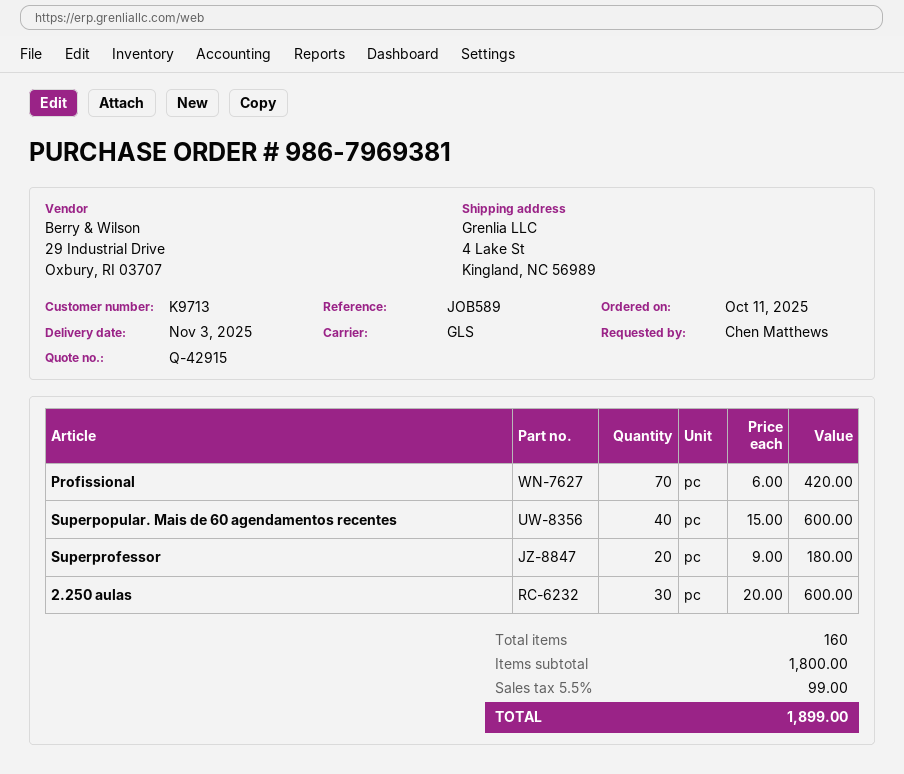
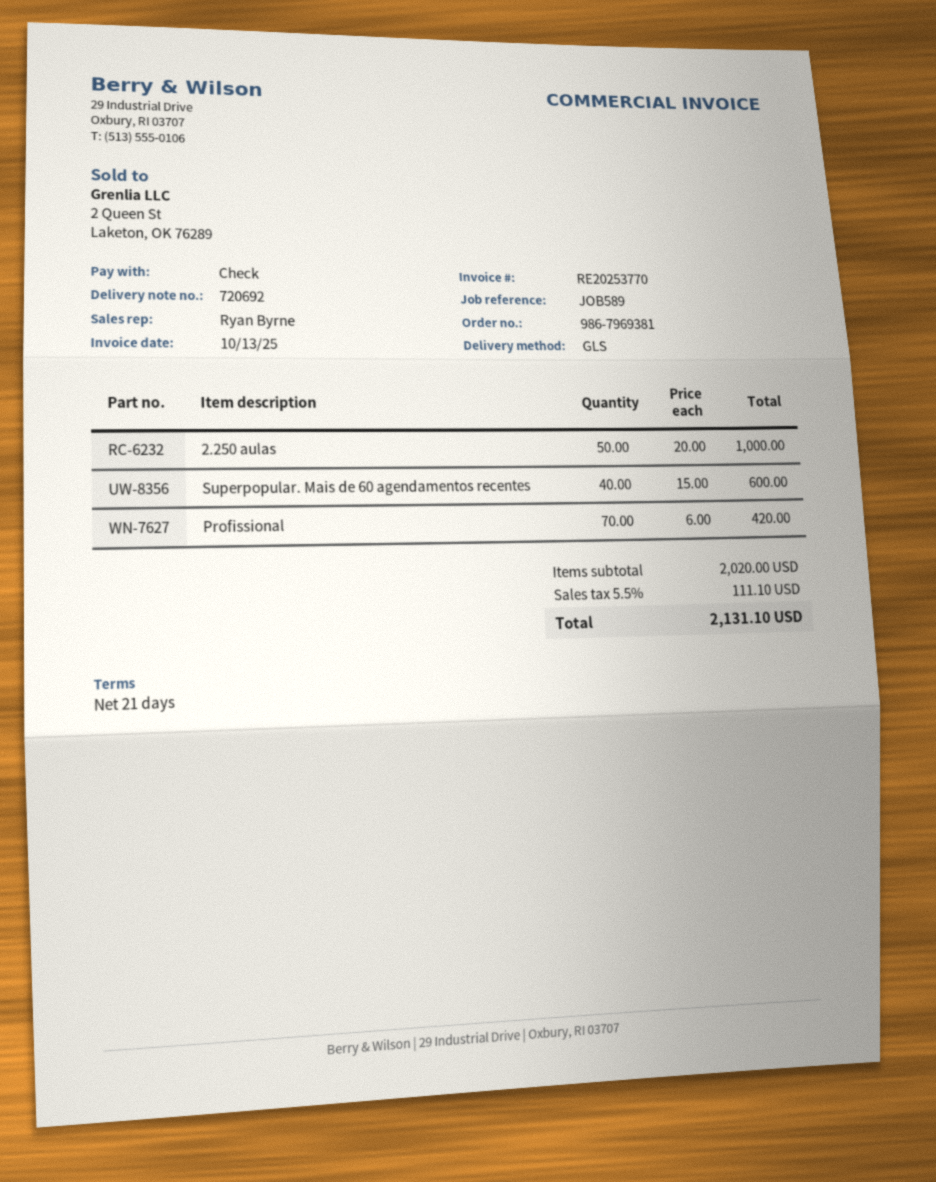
Superprofessor: 20 x 9.00 = 180.00 -> none
2.250 aulas: 30 x 20.00 = 600.00 -> 50 x 20.00 = 1000.00
subtotal: 1800.00 -> 2020.00
tax: 5.5% = 99.00 -> 5.5% = 111.10
total: 1899.00 -> 2131.10

